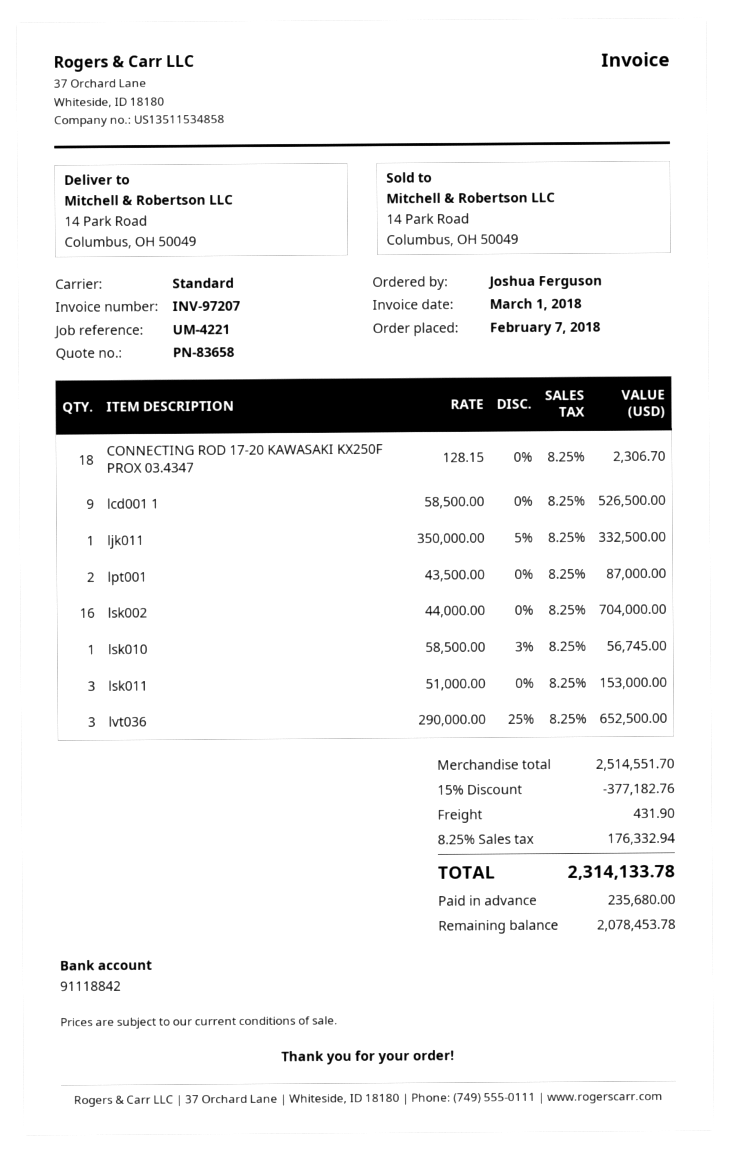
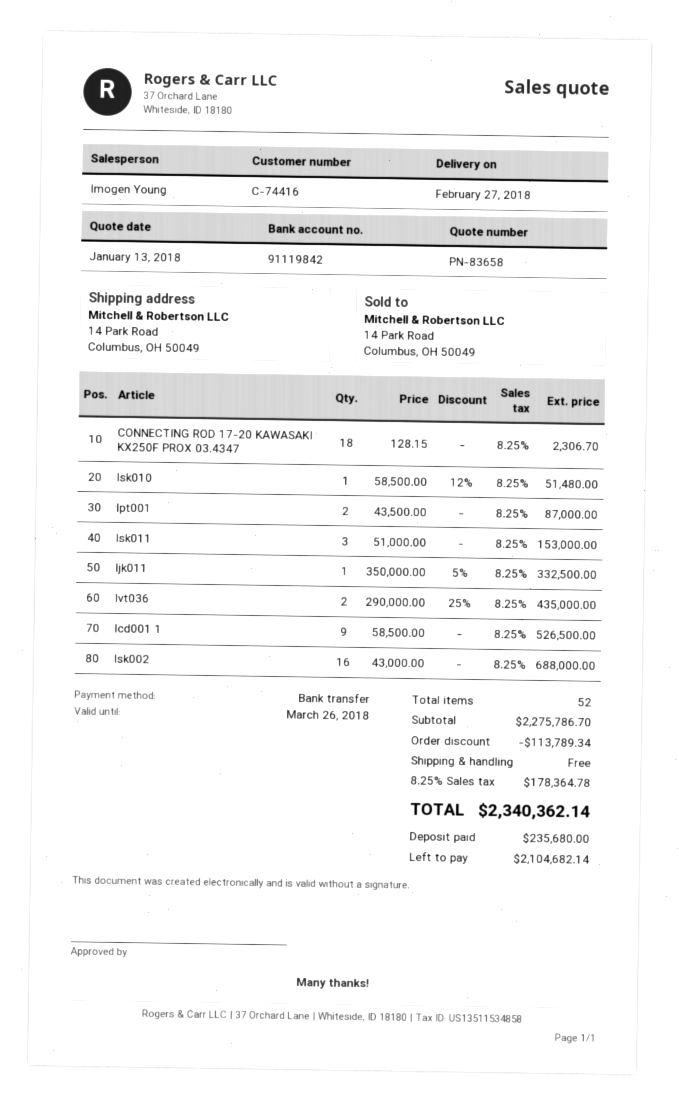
bank account: 91118842 -> 91119842
lsk002: 16 x 44000.00 = 704000.00 -> 16 x 43000.00 = 688000.00
lsk010: 1 x 58500.00 - 3% = 56745.00 -> 1 x 58500.00 - 12% = 51480.00
lvt036: 3 x 290000.00 - 25% = 652500.00 -> 2 x 290000.00 - 25% = 435000.00
subtotal: 2514551.70 -> 2275786.70
discount: 377182.76 -> 113789.34
shipping: 431.90 -> 0.00
tax: 8.25% = 176332.94 -> 8.25% = 178364.78
total: 2314133.78 -> 2340362.14
balance: 2078453.78 -> 2104682.14

